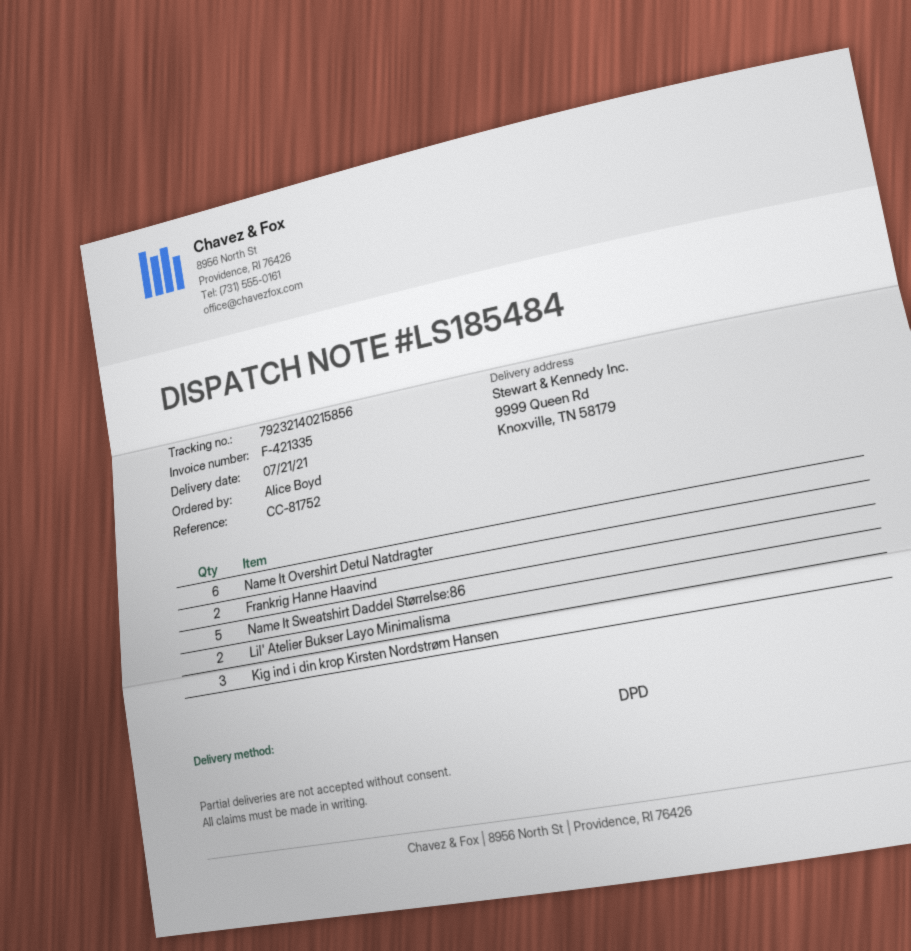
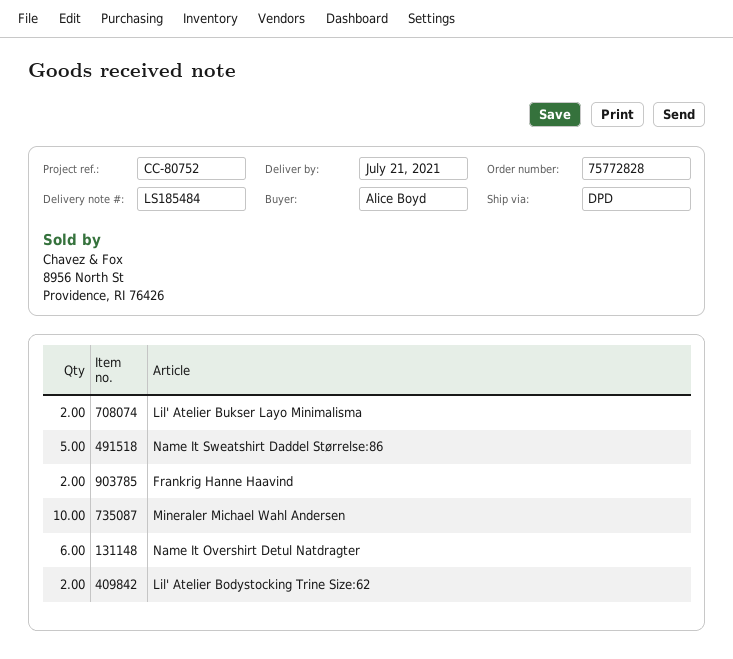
reference: CC-81752 -> CC-80752
Kig ind i din krop Kirsten Nordstrøm Hansen: 3 -> none
Mineraler Michael Wahl Andersen: none -> 10
Lil' Atelier Bodystocking Trine Size:62: none -> 2

